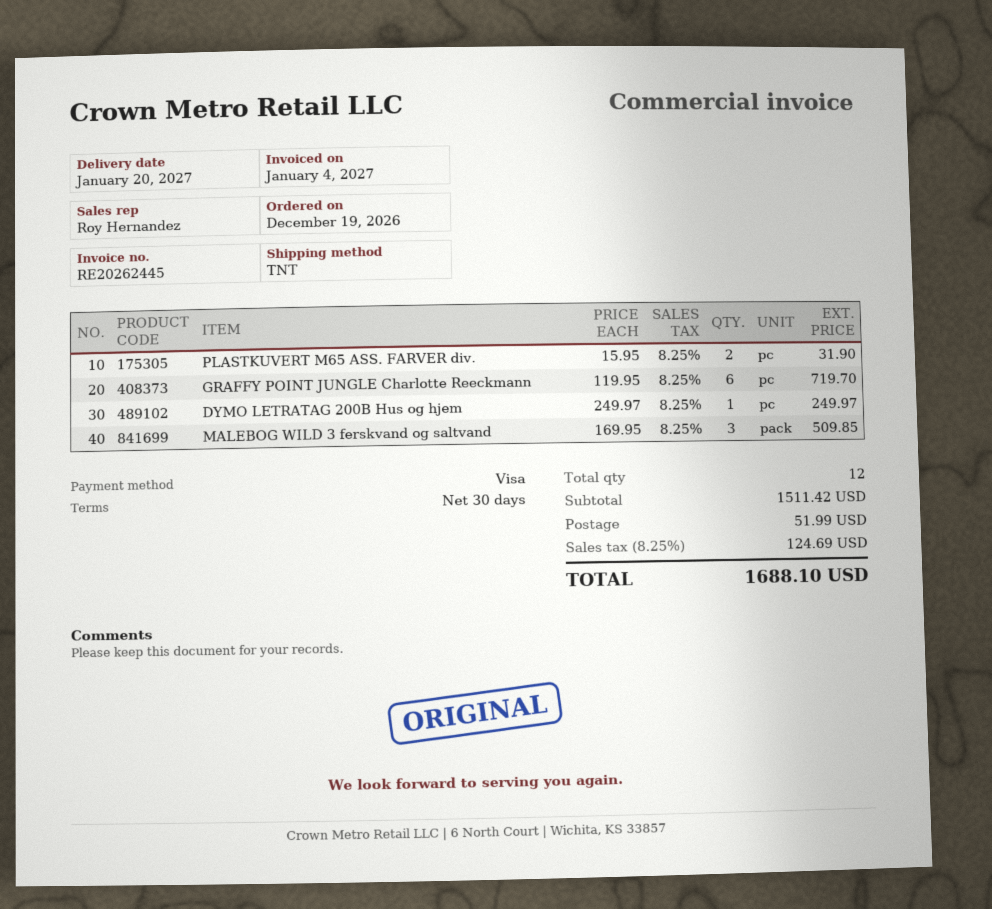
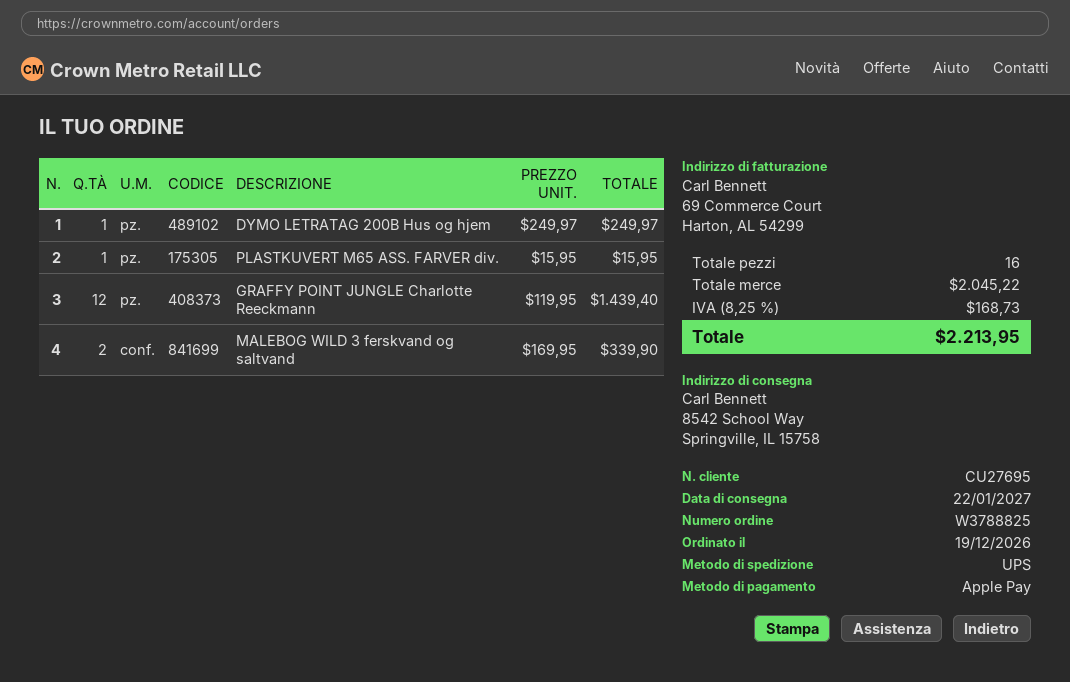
delivery date: 2027-01-20 -> 2027-01-22
payment method: Visa -> Apple Pay
shipping method: TNT -> UPS
PLASTKUVERT M65 ASS. FARVER div.: 2 x 15.95 = 31.90 -> 1 x 15.95 = 15.95
GRAFFY POINT JUNGLE Charlotte Reeckmann: 6 x 119.95 = 719.70 -> 12 x 119.95 = 1439.40
MALEBOG WILD 3 ferskvand og saltvand: 3 x 169.95 = 509.85 -> 2 x 169.95 = 339.90
total quantity: 12 -> 16
subtotal: 1511.42 -> 2045.22
shipping: 51.99 -> none
tax: 8.25% = 124.69 -> 8.25% = 168.73
total: 1688.10 -> 2213.95

